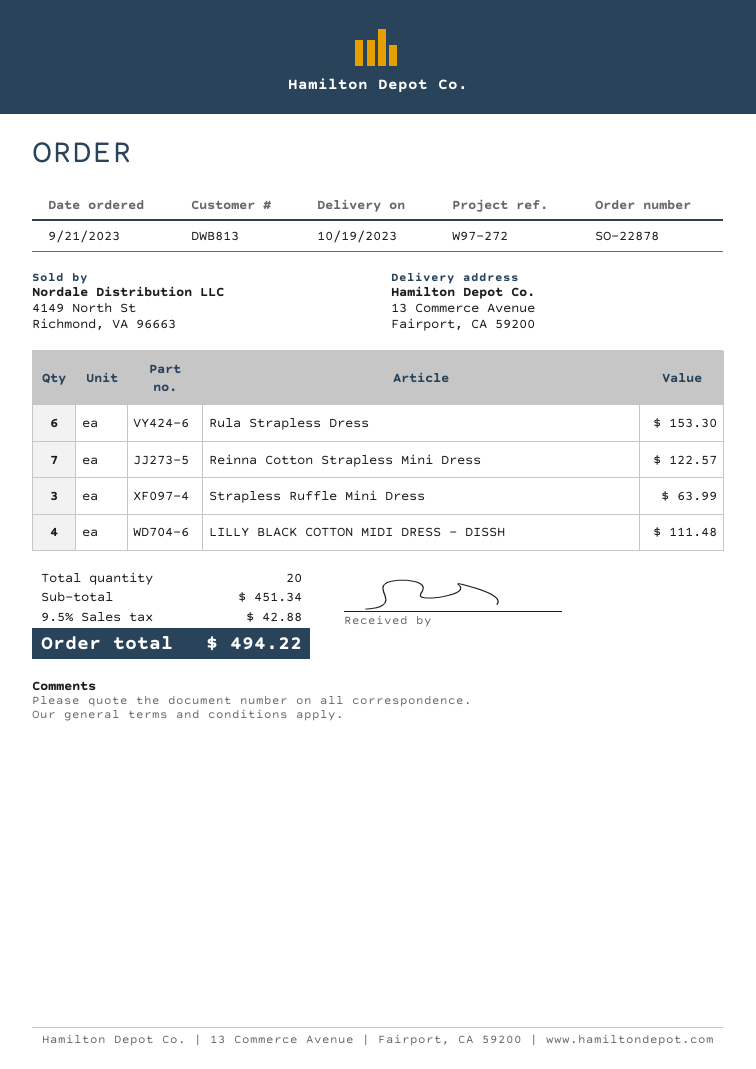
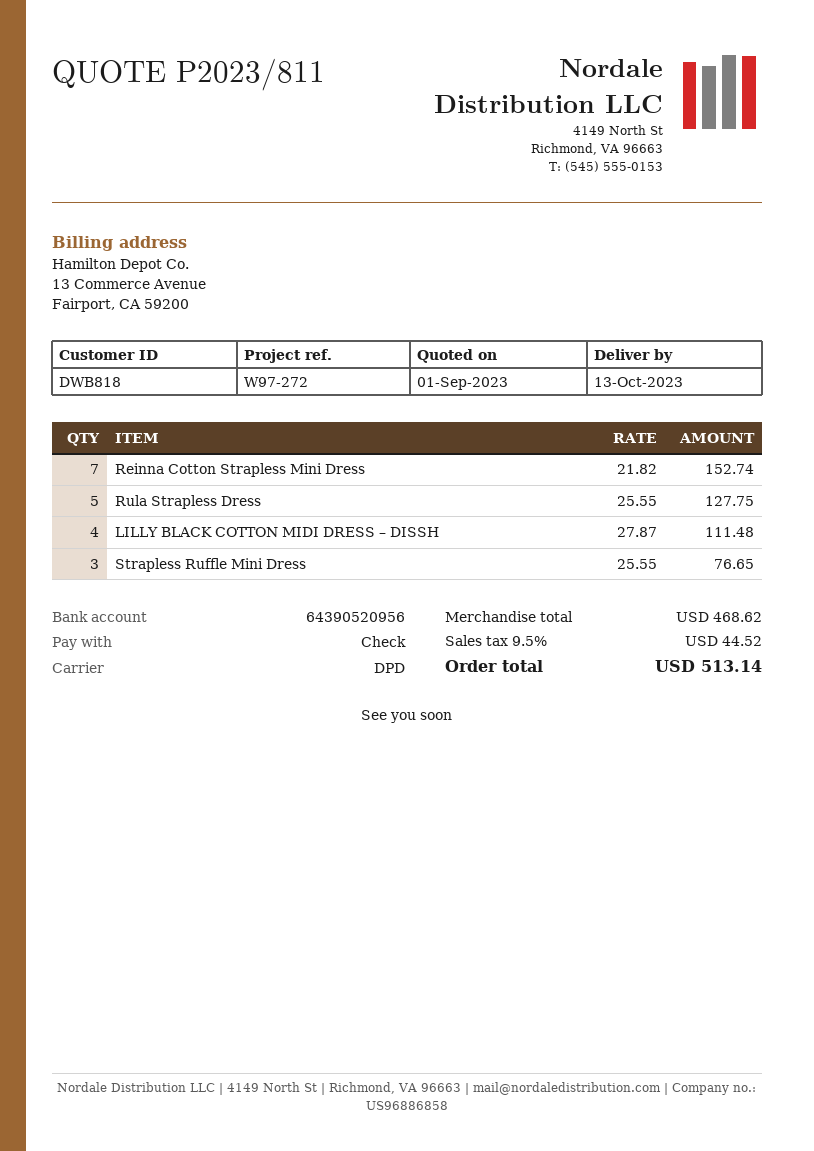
delivery date: 2023-10-19 -> 2023-10-13
customer number: DWB813 -> DWB818
Rula Strapless Dress: 6 for 153.30 -> 5 for 127.75
Reinna Cotton Strapless Mini Dress: 7 for 122.57 -> 7 for 152.74
Strapless Ruffle Mini Dress: 3 for 63.99 -> 3 for 76.65
subtotal: 451.34 -> 468.62
tax: 9.5% = 42.88 -> 9.5% = 44.52
total: 494.22 -> 513.14

